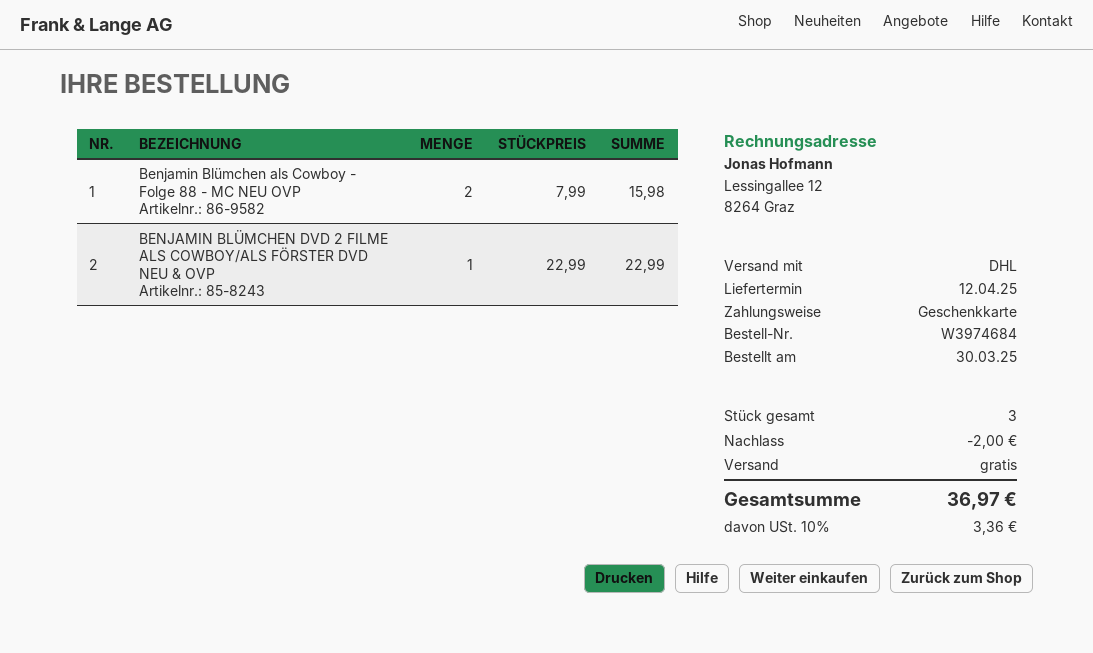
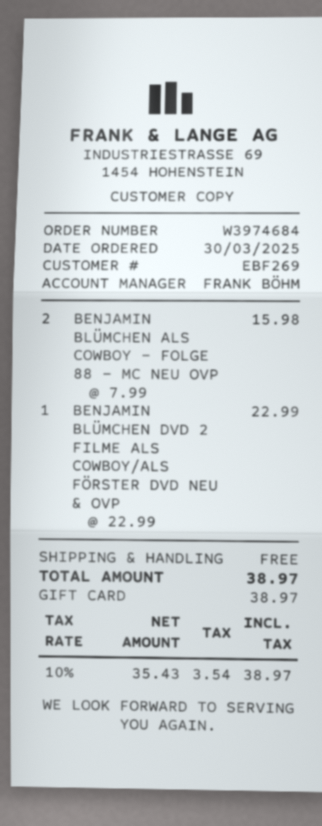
discount: 2.00 -> none
tax: 10% = 3.36 -> 10% = 3.54
total: 36.97 -> 38.97

